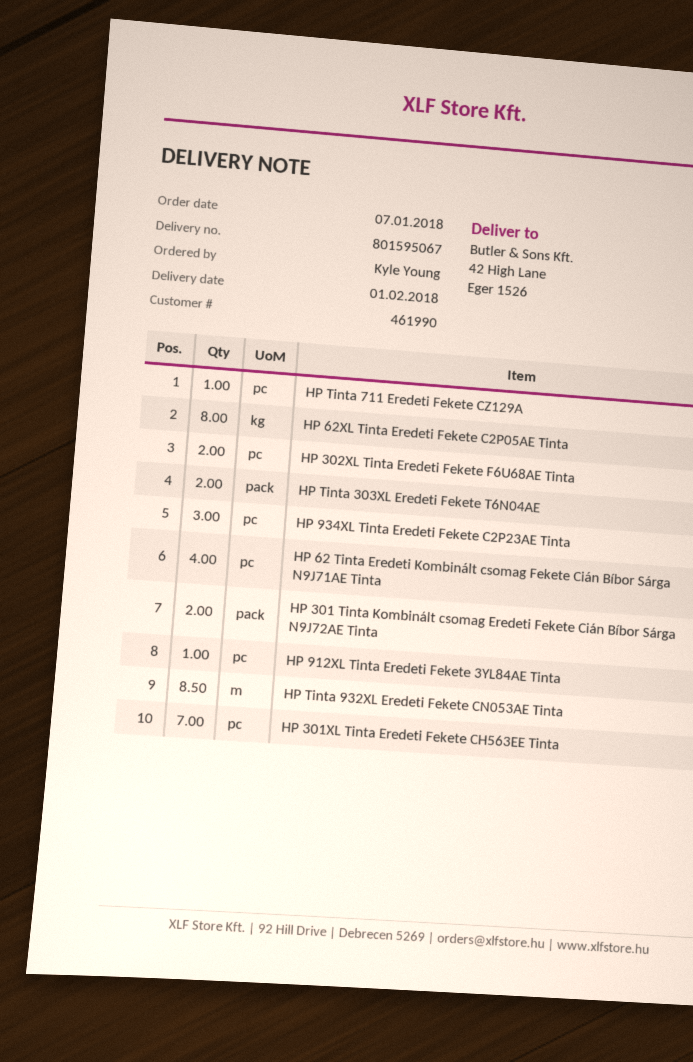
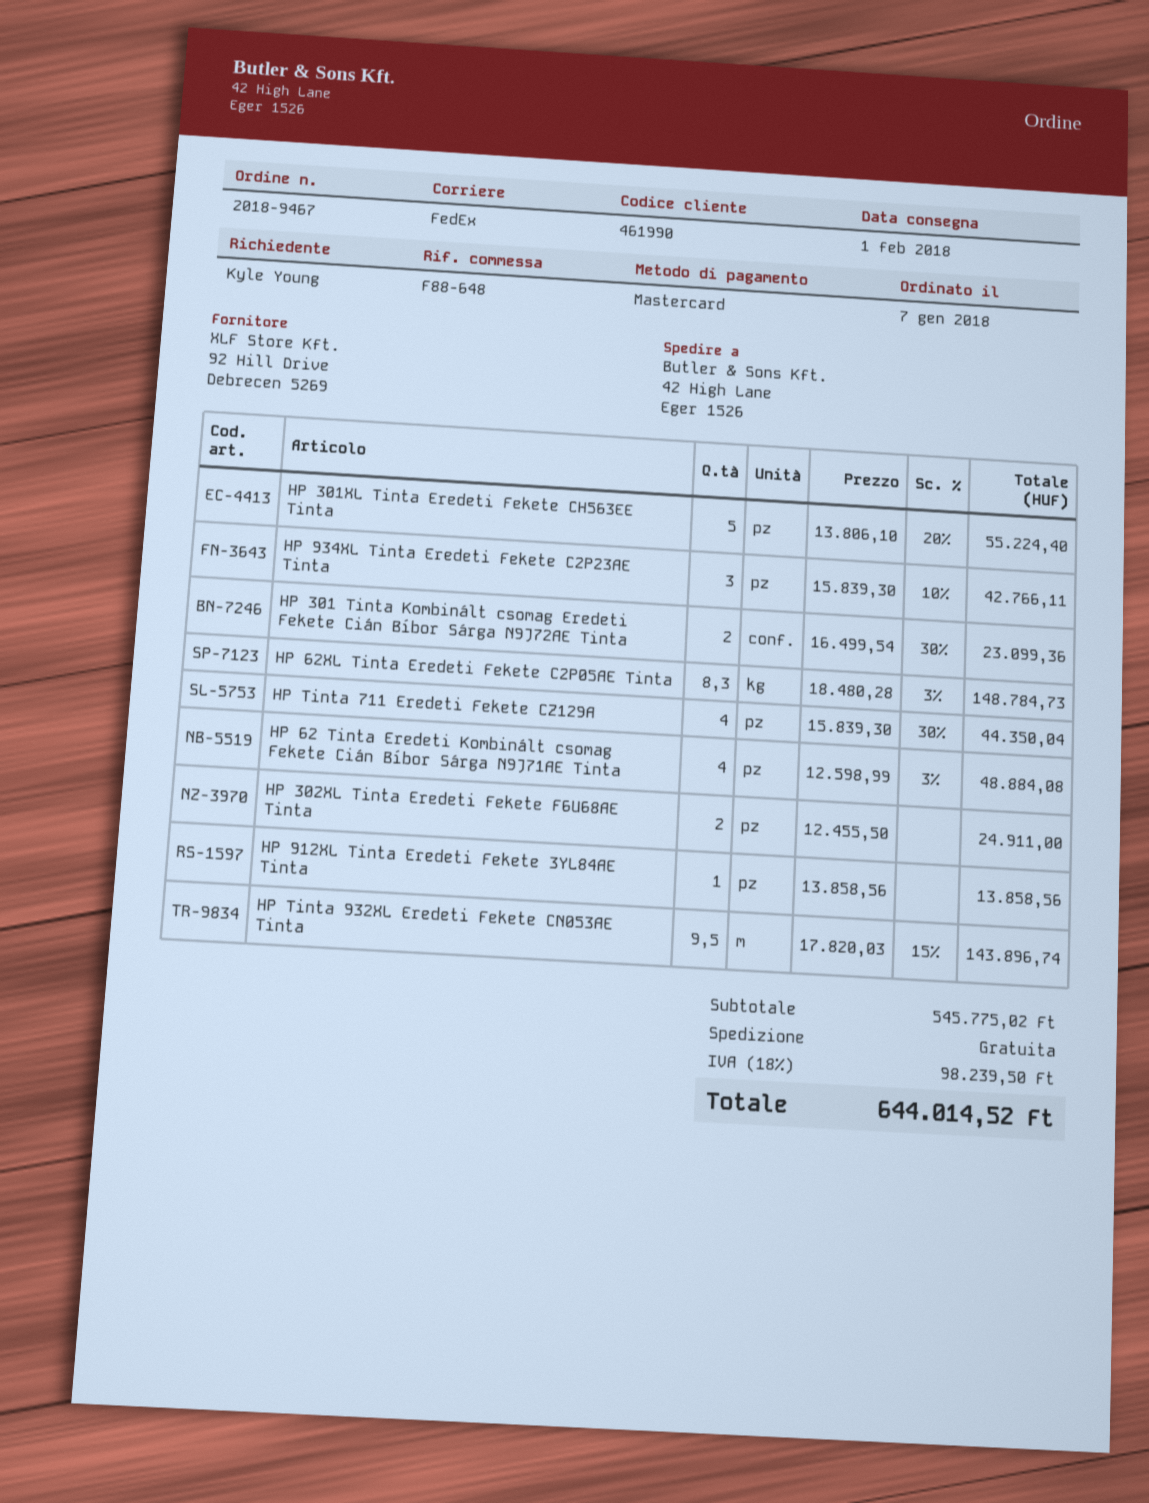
HP Tinta 711 Eredeti Fekete CZ129A: 1 -> 4
HP 62XL Tinta Eredeti Fekete C2P05AE Tinta: 8 -> 8.3
HP Tinta 303XL Eredeti Fekete T6N04AE: 2 -> none
HP Tinta 932XL Eredeti Fekete CN053AE Tinta: 8.5 -> 9.5
HP 301XL Tinta Eredeti Fekete CH563EE Tinta: 7 -> 5

